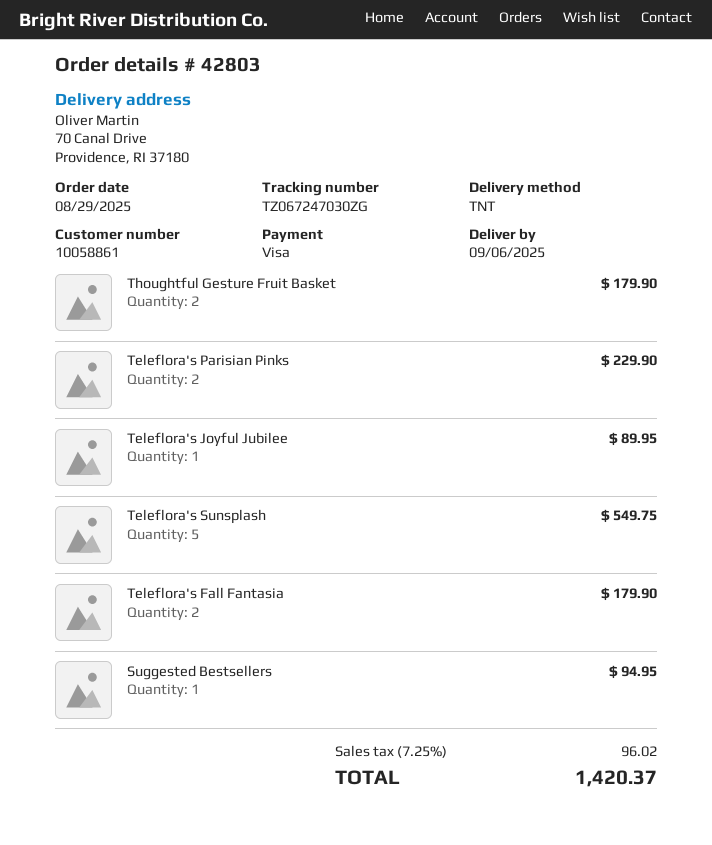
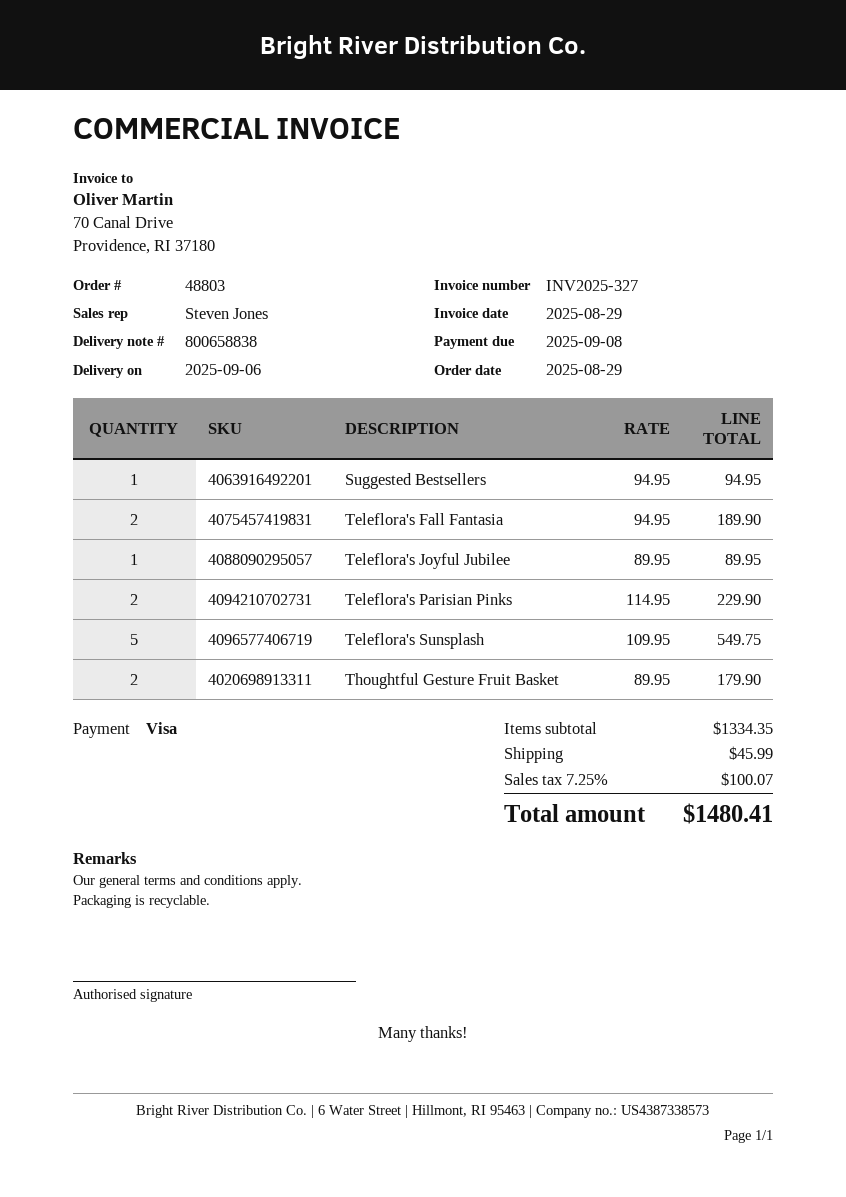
order number: 42803 -> 48803
Teleflora's Fall Fantasia: 2 for 179.90 -> 2 for 189.90
shipping: none -> 45.99
tax: 7.25% = 96.02 -> 7.25% = 100.07
total: 1420.37 -> 1480.41

